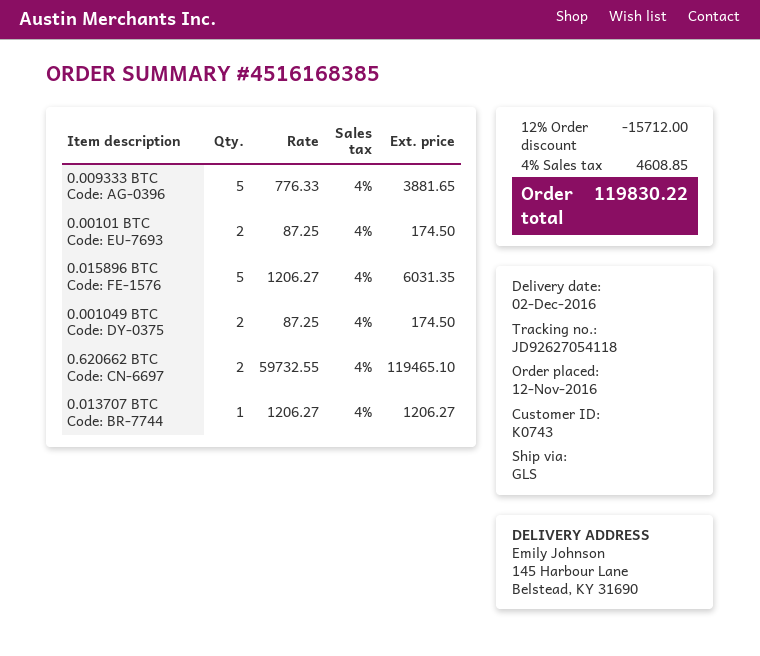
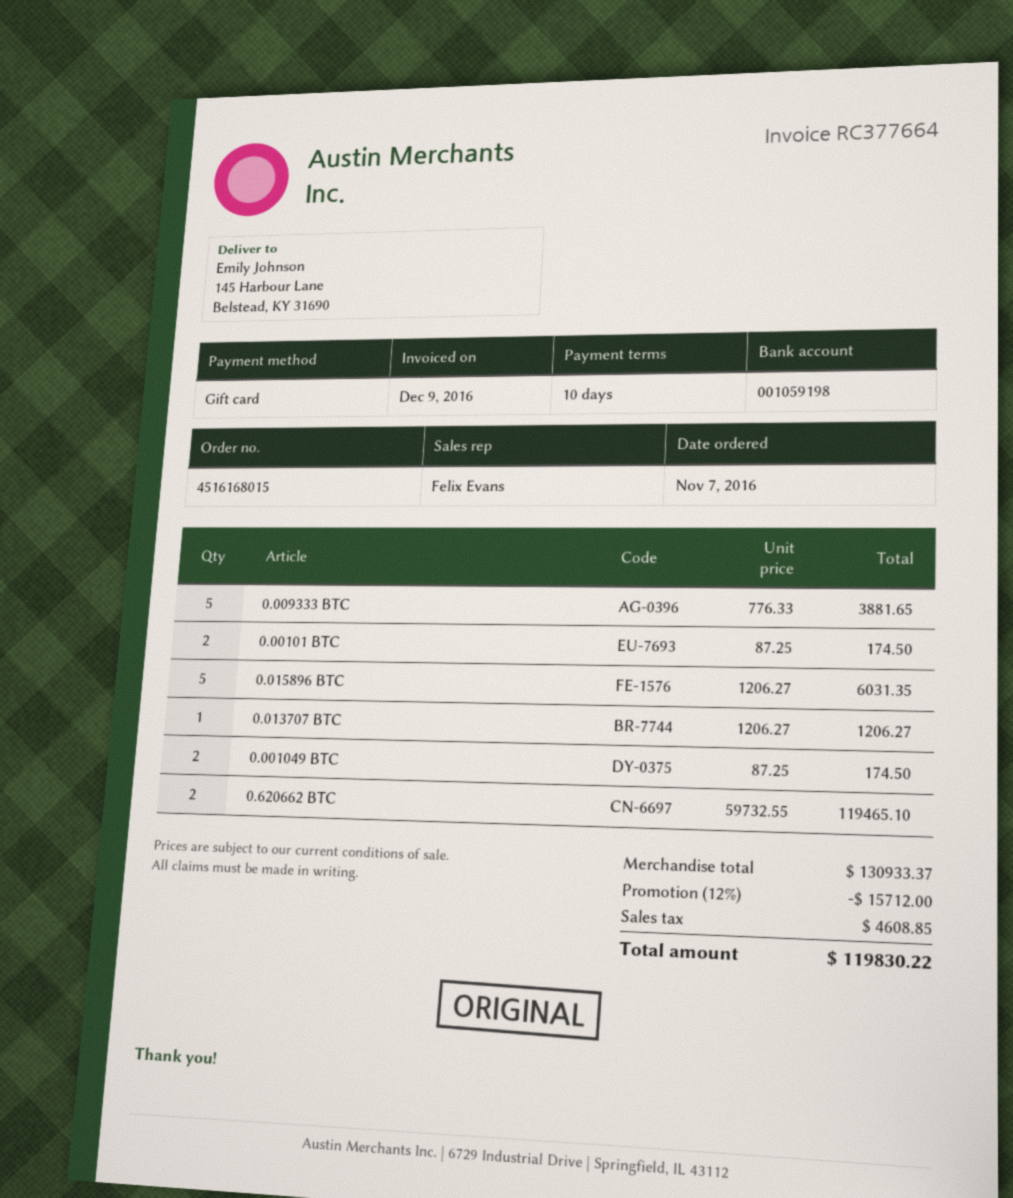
order number: 4516168385 -> 4516168015
order date: 2016-11-12 -> 2016-11-07

